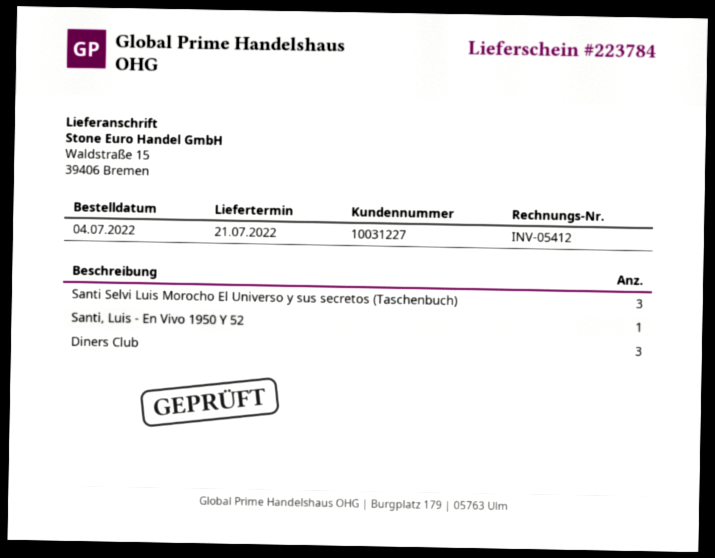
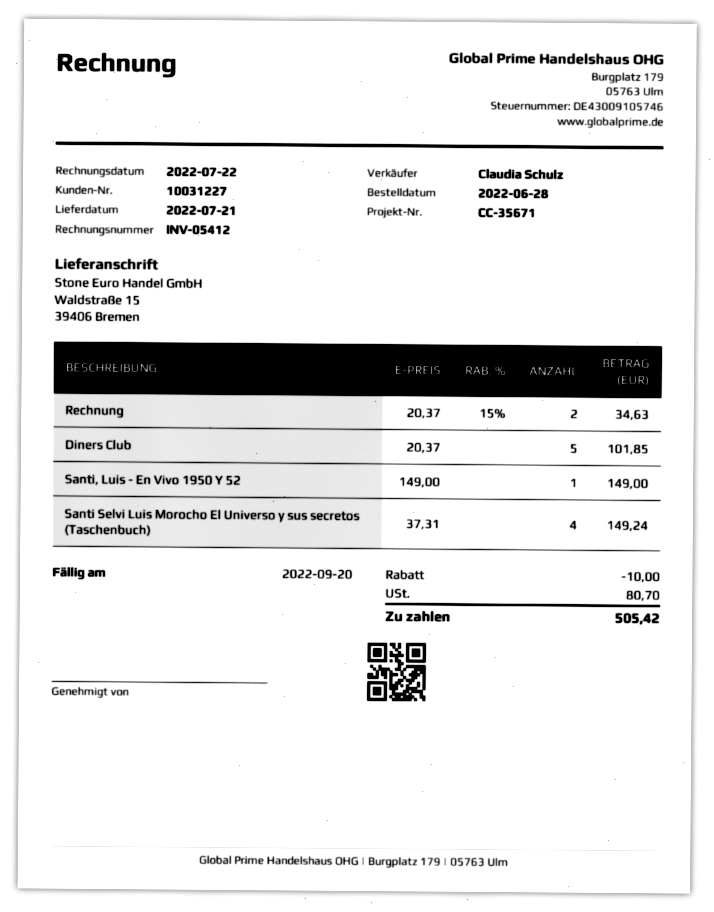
order date: 2022-07-04 -> 2022-06-28
Santi Selvi Luis Morocho El Universo y sus secretos (Taschenbuch): 3 -> 4
Diners Club: 3 -> 5
Rechnung: none -> 2

